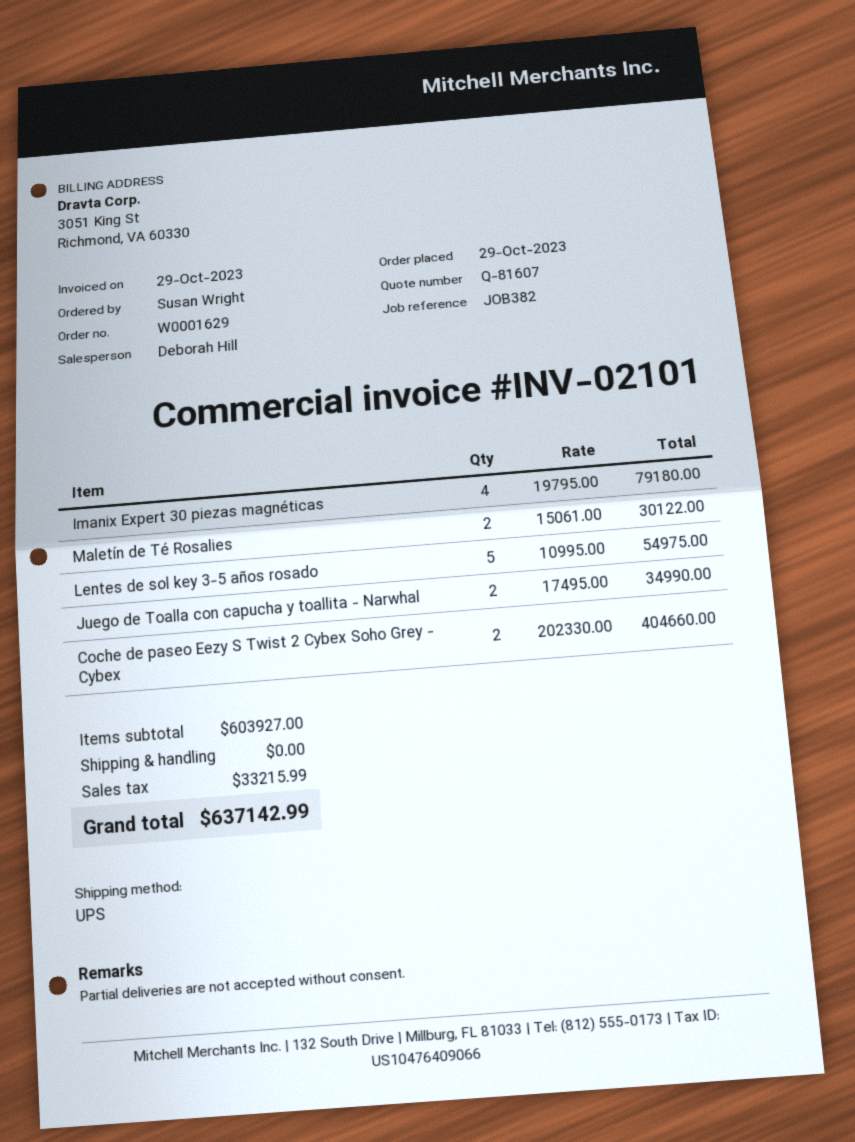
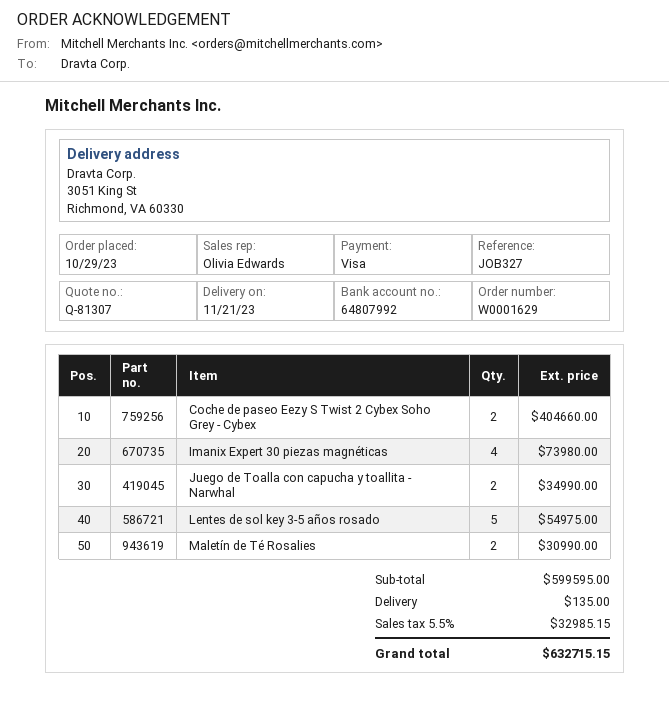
quote number: Q-81607 -> Q-81307
reference: JOB382 -> JOB327
sales rep: Deborah Hill -> Olivia Edwards
Imanix Expert 30 piezas magnéticas: 4 for 79180.00 -> 4 for 73980.00
Maletín de Té Rosalies: 2 for 30122.00 -> 2 for 30990.00
subtotal: 603927.00 -> 599595.00
shipping: 0.00 -> 135.00
tax: 33215.99 -> 32985.15
total: 637142.99 -> 632715.15

